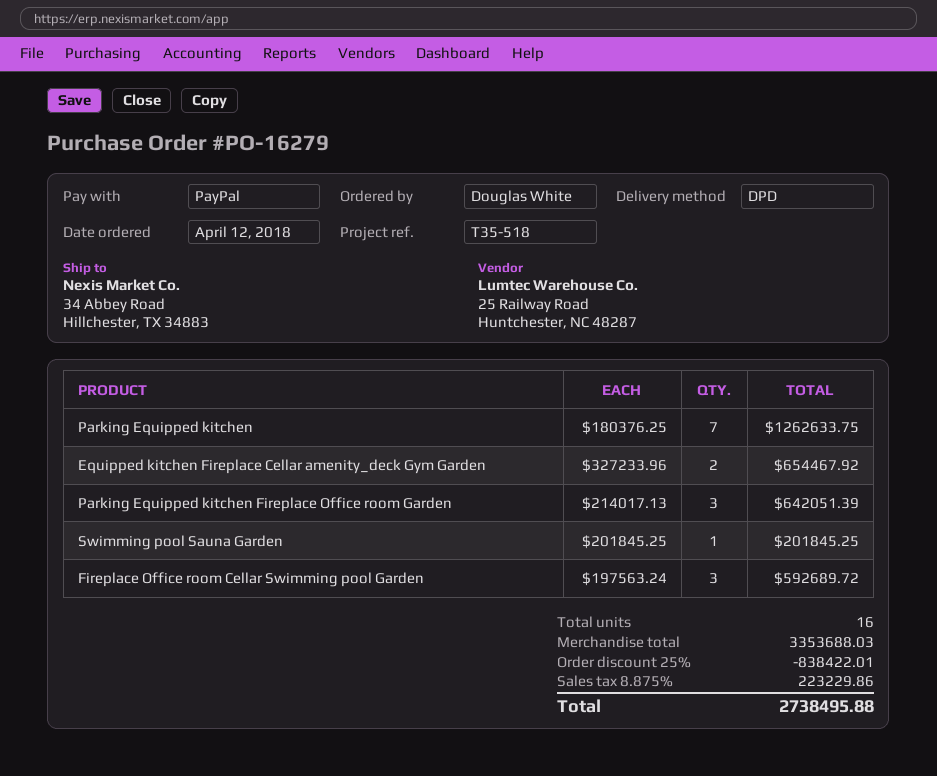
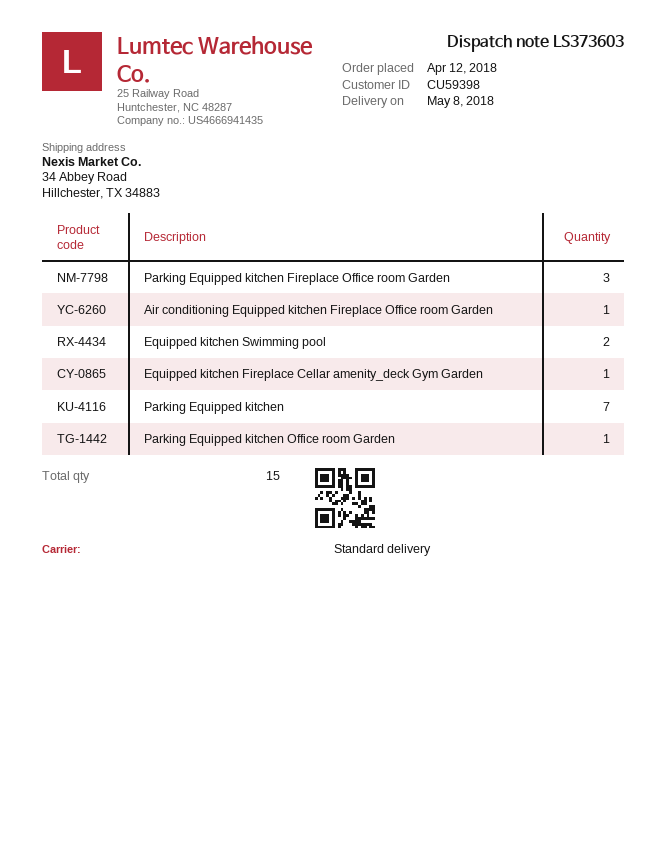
shipping method: DPD -> standard
Equipped kitchen Fireplace Cellar amenity_deck Gym Garden: 2 -> 1
Swimming pool Sauna Garden: 1 -> none
Fireplace Office room Cellar Swimming pool Garden: 3 -> none
Air conditioning Equipped kitchen Fireplace Office room Garden: none -> 1
Equipped kitchen Swimming pool: none -> 2
Parking Equipped kitchen Office room Garden: none -> 1
total quantity: 16 -> 15

